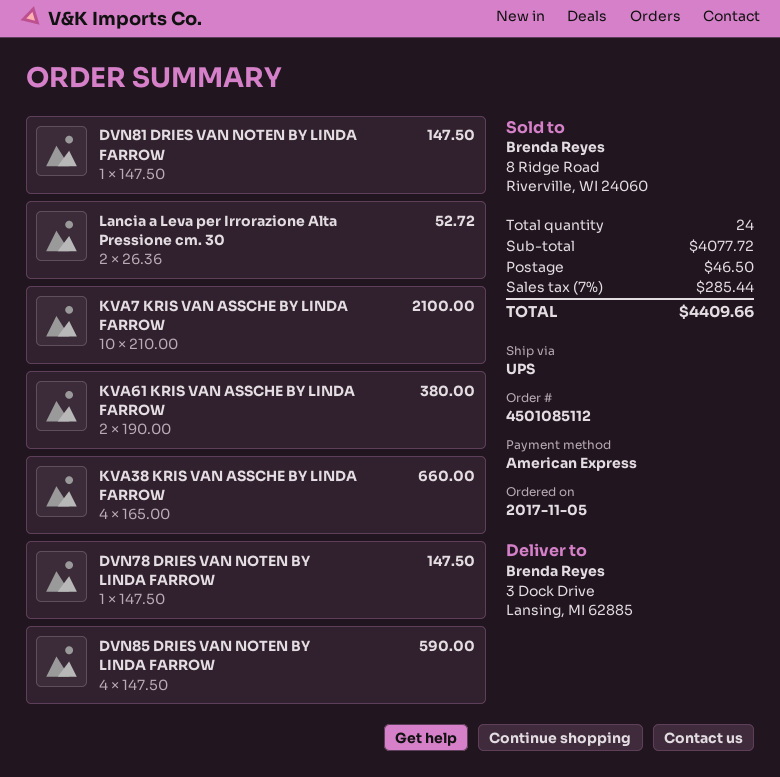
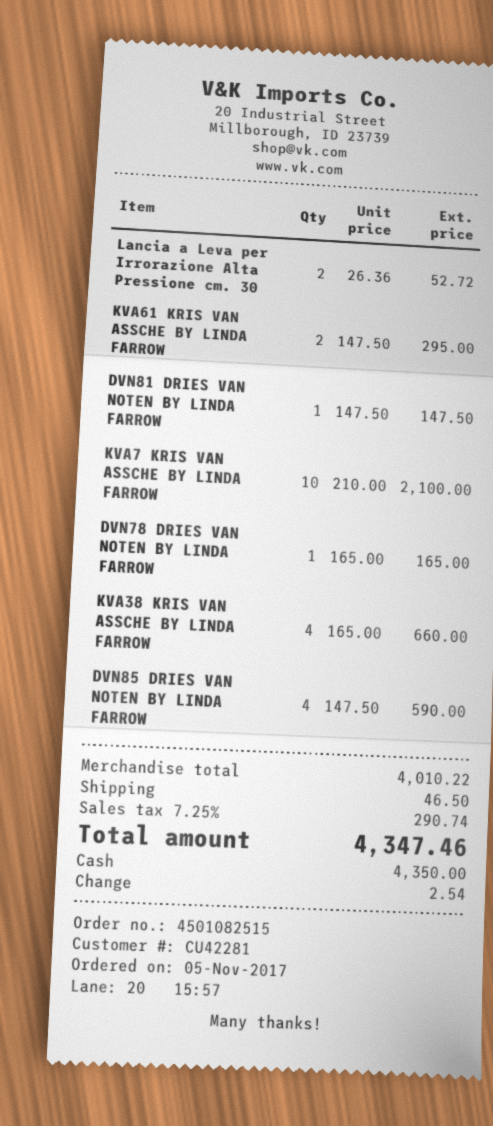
order number: 4501085112 -> 4501082515
payment method: American Express -> cash
KVA61 KRIS VAN ASSCHE BY LINDA FARROW: 2 x 190.00 = 380.00 -> 2 x 147.50 = 295.00
DVN78 DRIES VAN NOTEN BY LINDA FARROW: 1 x 147.50 = 147.50 -> 1 x 165.00 = 165.00
subtotal: 4077.72 -> 4010.22
tax: 7% = 285.44 -> 7.25% = 290.74
total: 4409.66 -> 4347.46

